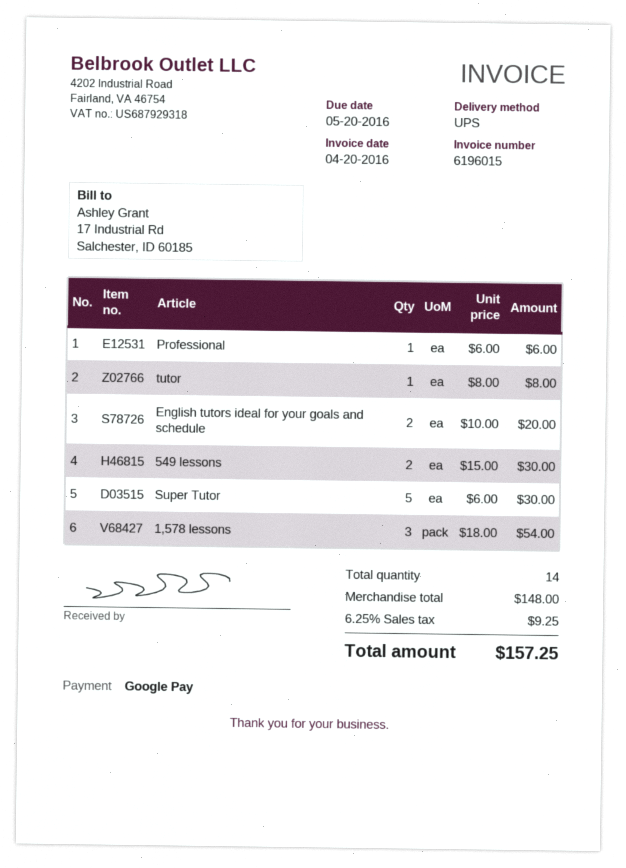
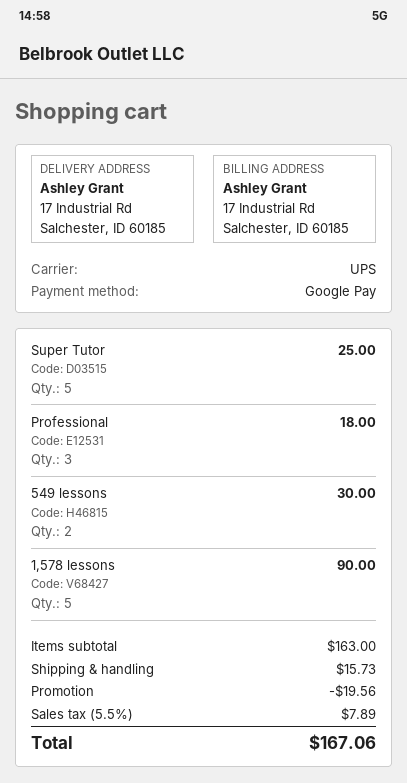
Professional: 1 for 6.00 -> 3 for 18.00
tutor: 1 for 8.00 -> none
English tutors ideal for your goals and schedule: 2 for 20.00 -> none
Super Tutor: 5 for 30.00 -> 5 for 25.00
1,578 lessons: 3 for 54.00 -> 5 for 90.00
subtotal: 148.00 -> 163.00
discount: none -> 19.56
shipping: none -> 15.73
tax: 6.25% = 9.25 -> 5.5% = 7.89
total: 157.25 -> 167.06

